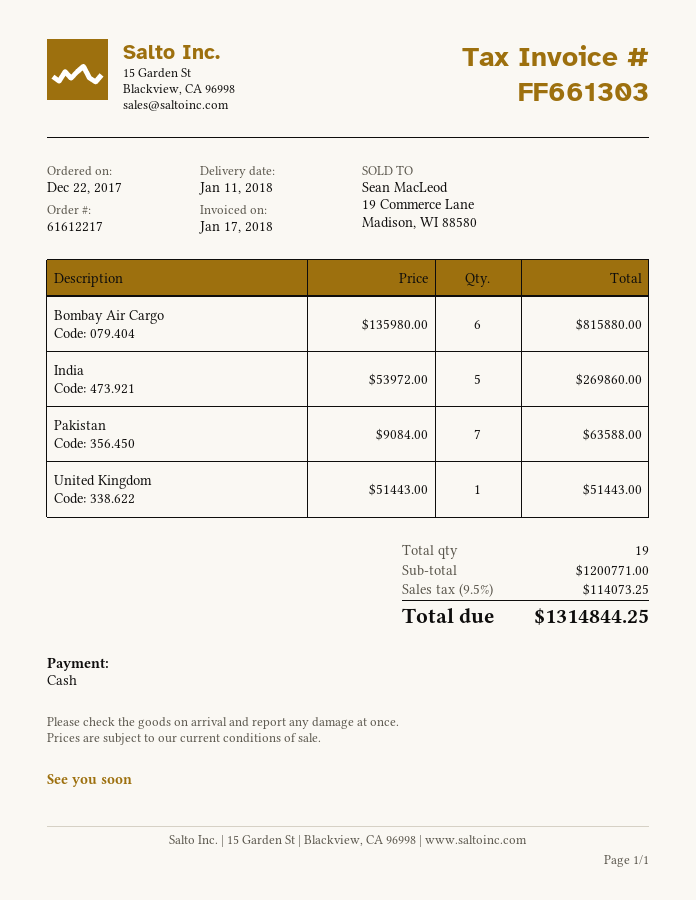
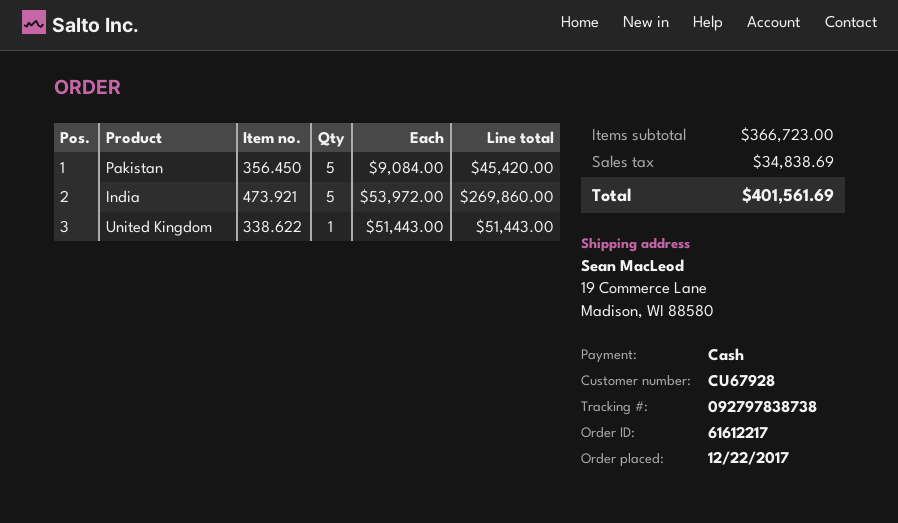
Bombay Air Cargo: 6 x 135980.00 = 815880.00 -> none
Pakistan: 7 x 9084.00 = 63588.00 -> 5 x 9084.00 = 45420.00
subtotal: 1200771.00 -> 366723.00
tax: 114073.25 -> 34838.69
total: 1314844.25 -> 401561.69

